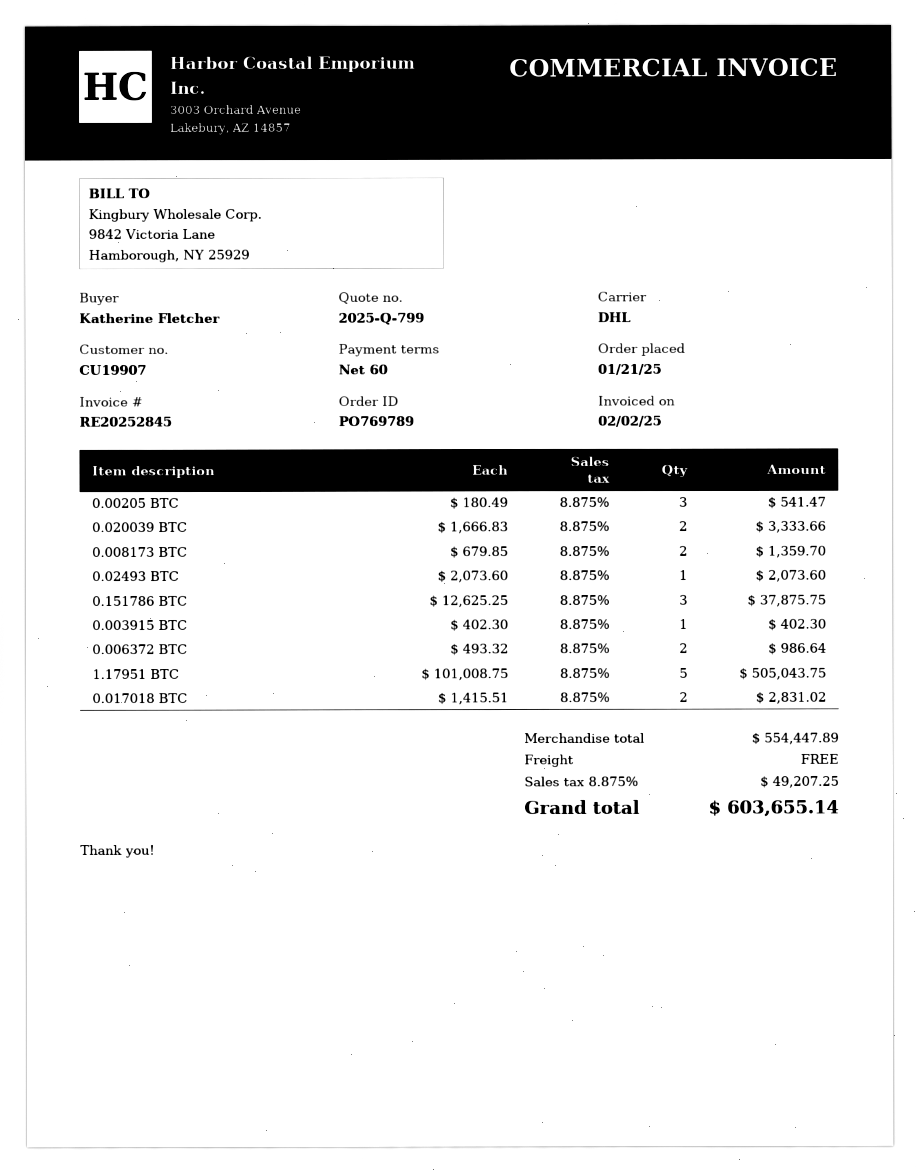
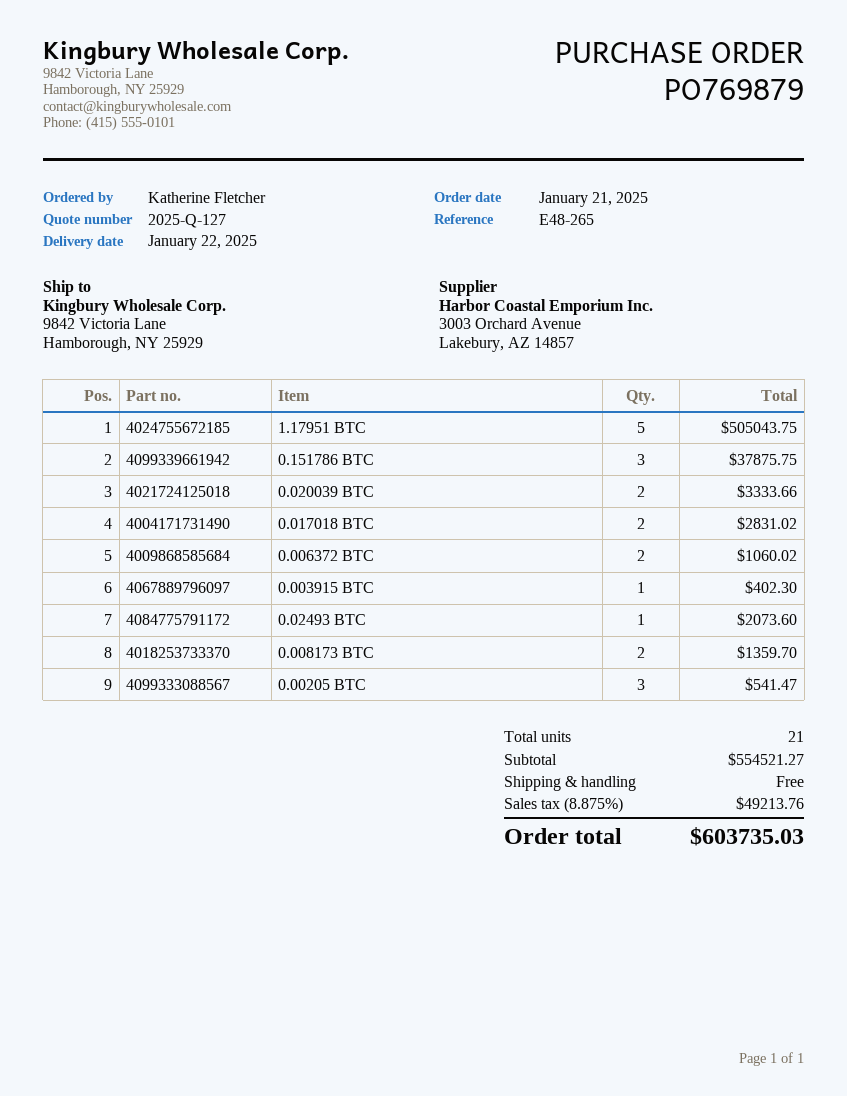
quote number: 2025-Q-799 -> 2025-Q-127
order number: PO769789 -> PO769879
0.006372 BTC: 2 for 986.64 -> 2 for 1060.02
subtotal: 554447.89 -> 554521.27
tax: 8.875% = 49207.25 -> 8.875% = 49213.76
total: 603655.14 -> 603735.03

